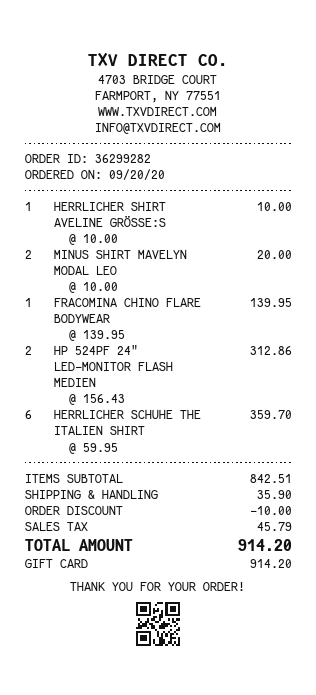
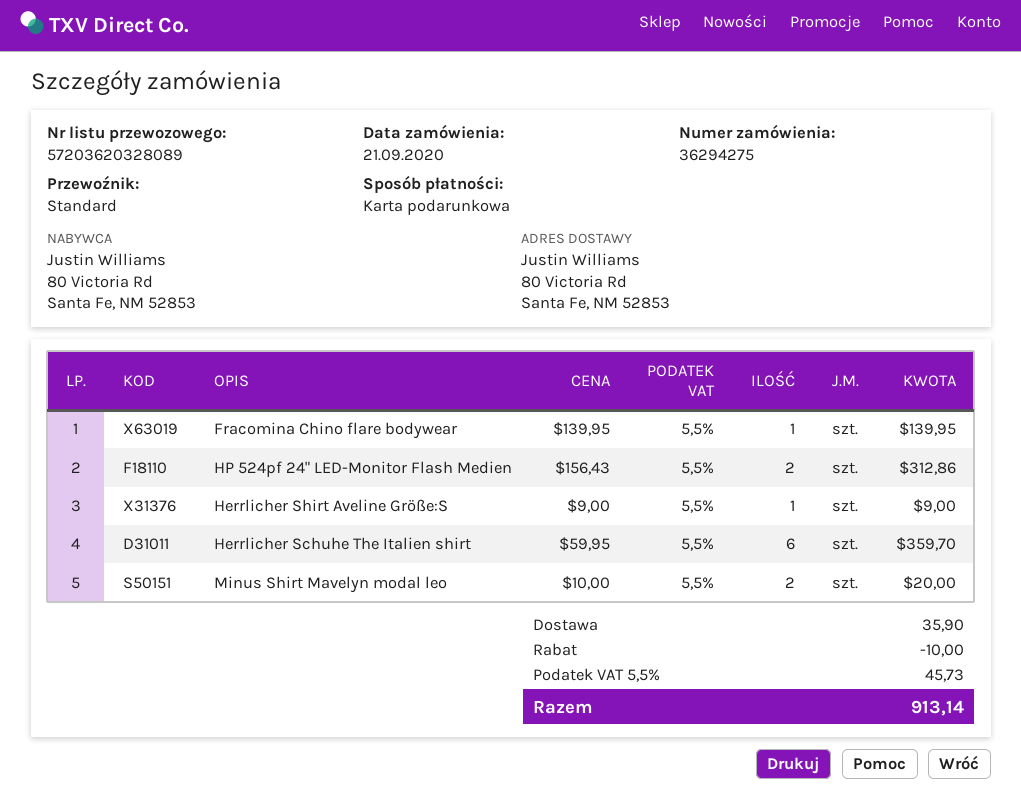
order number: 36299282 -> 36294275
order date: 2020-09-20 -> 2020-09-21
HERRLICHER SHIRT AVELINE GRÖSSE:S: 1 x 10.00 = 10.00 -> 1 x 9.00 = 9.00
tax: 45.79 -> 45.73
total: 914.20 -> 913.14

